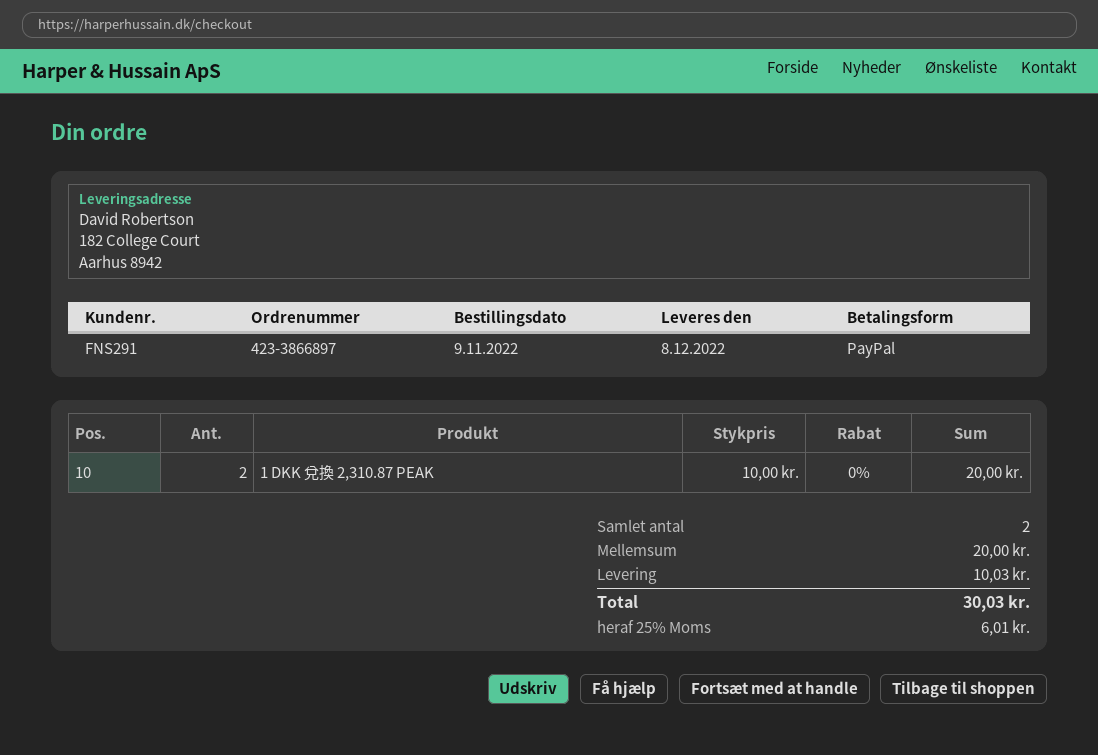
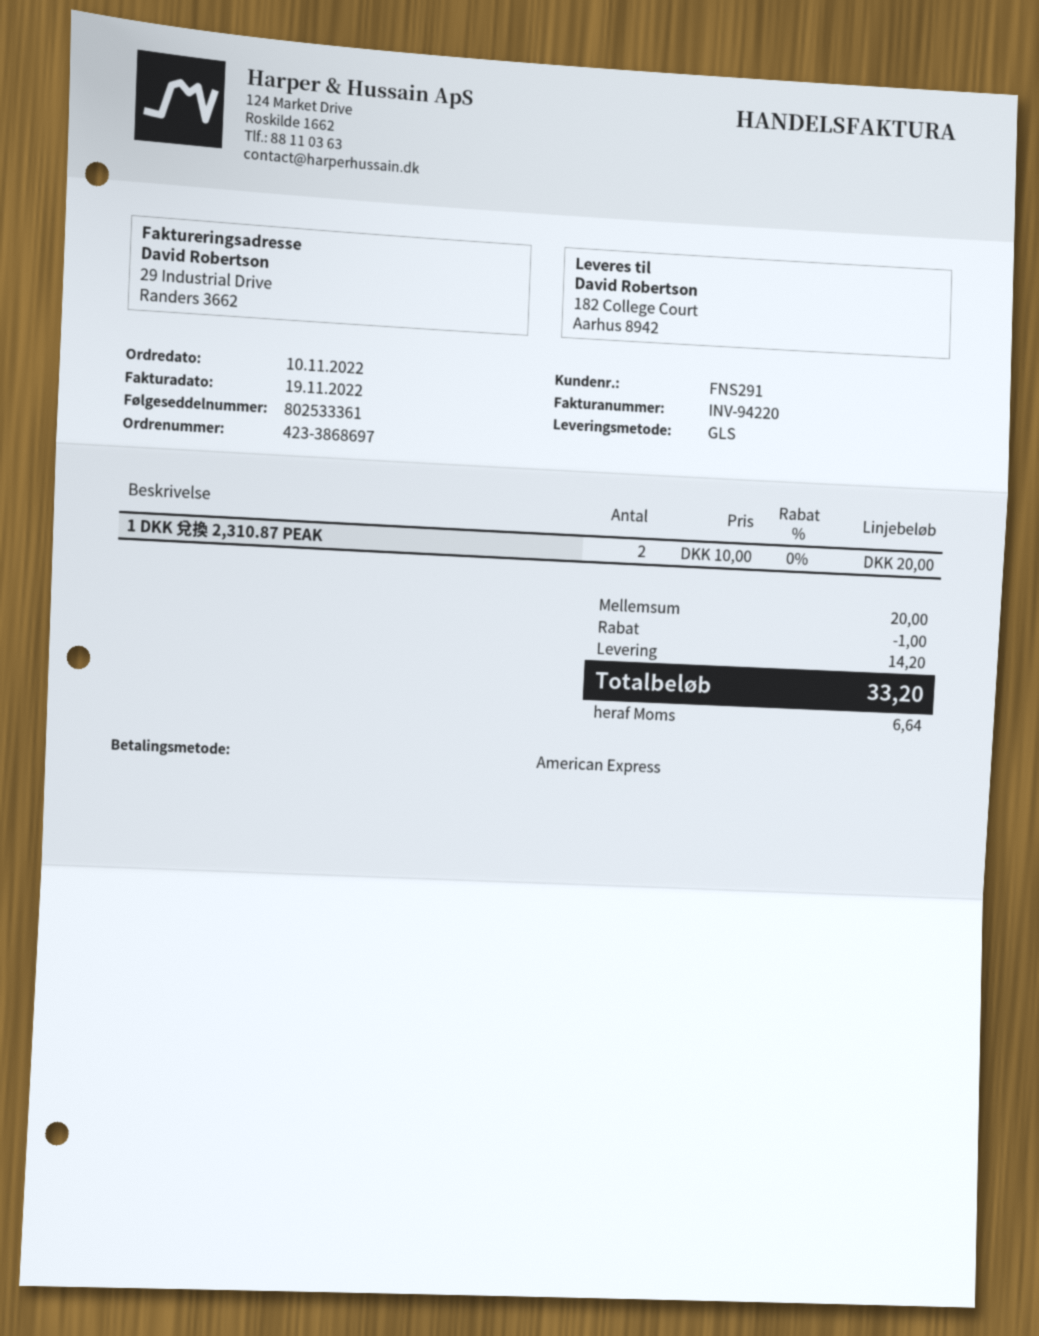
order number: 423-3866897 -> 423-3868697
order date: 2022-11-09 -> 2022-11-10
payment method: PayPal -> American Express
discount: none -> 1.00
shipping: 10.03 -> 14.20
tax: 6.01 -> 6.64
total: 30.03 -> 33.20

